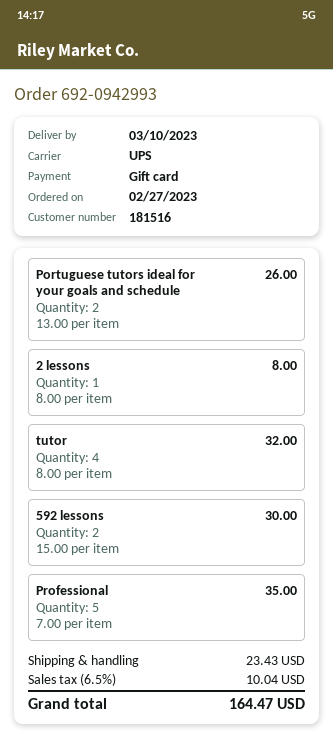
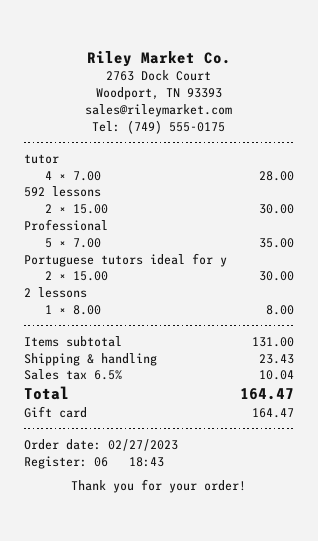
Portuguese tutors ideal for your goals and schedule: 2 x 13.00 = 26.00 -> 2 x 15.00 = 30.00
tutor: 4 x 8.00 = 32.00 -> 4 x 7.00 = 28.00

